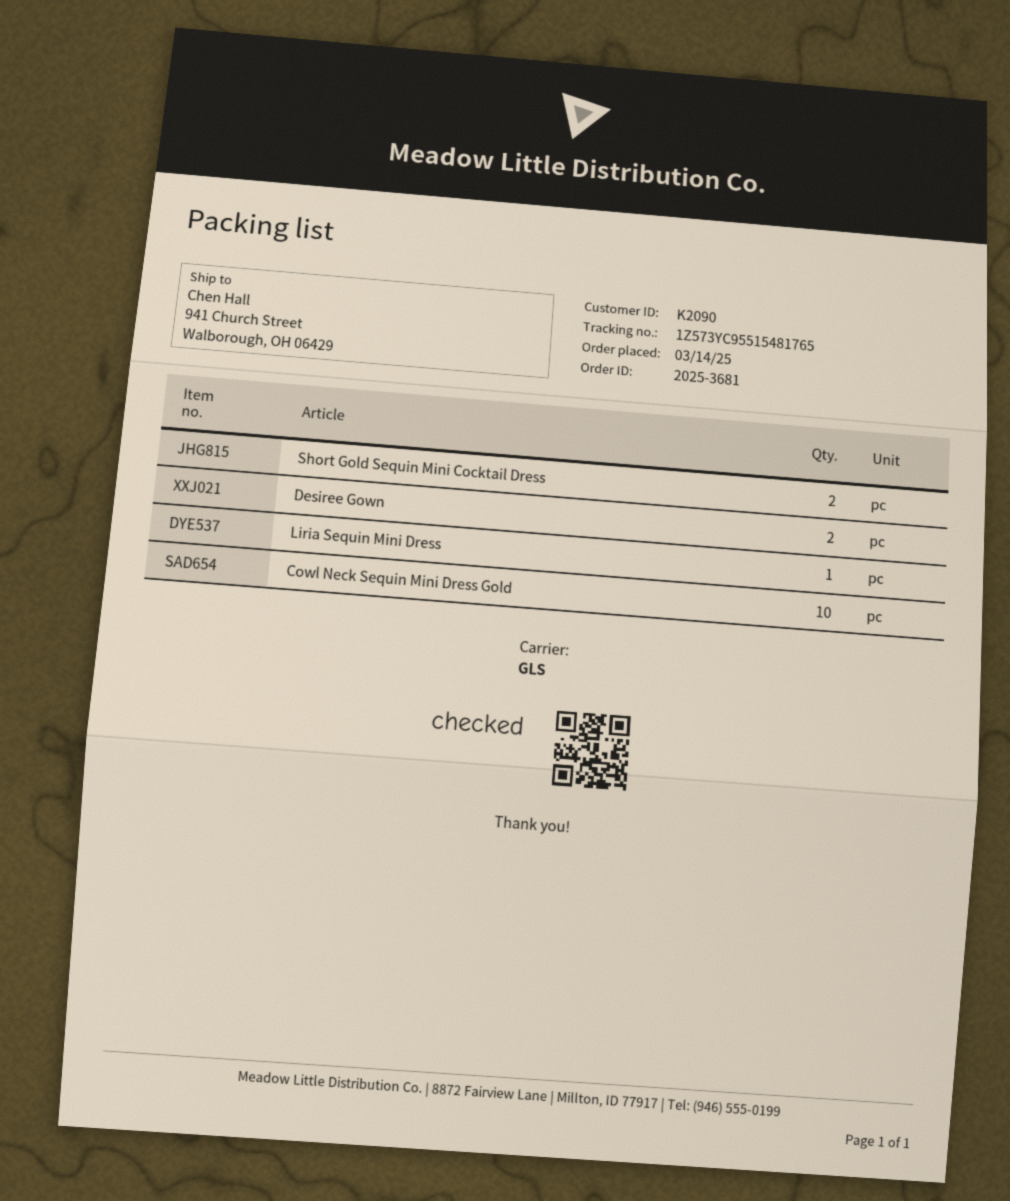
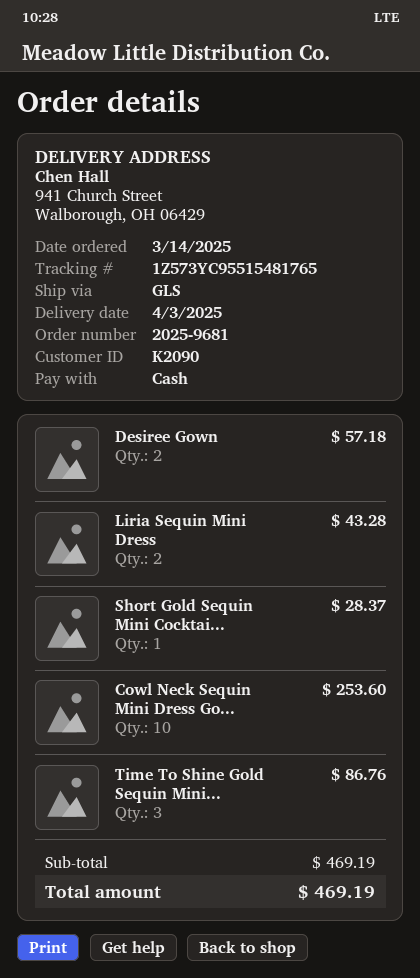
order number: 2025-3681 -> 2025-9681
Short Gold Sequin Mini Cocktail Dress: 2 -> 1
Liria Sequin Mini Dress: 1 -> 2
Time To Shine Gold Sequin Mini...: none -> 3

